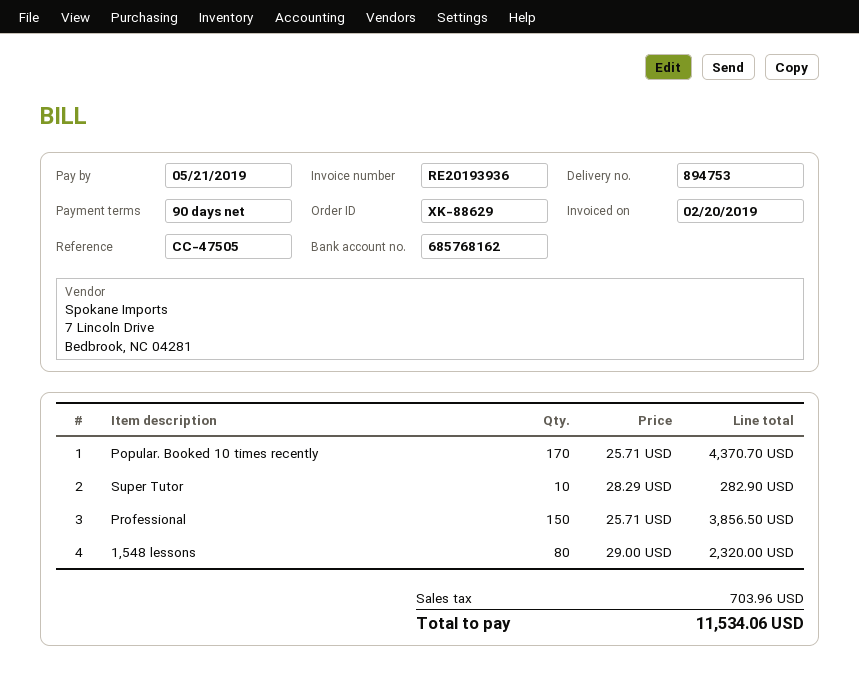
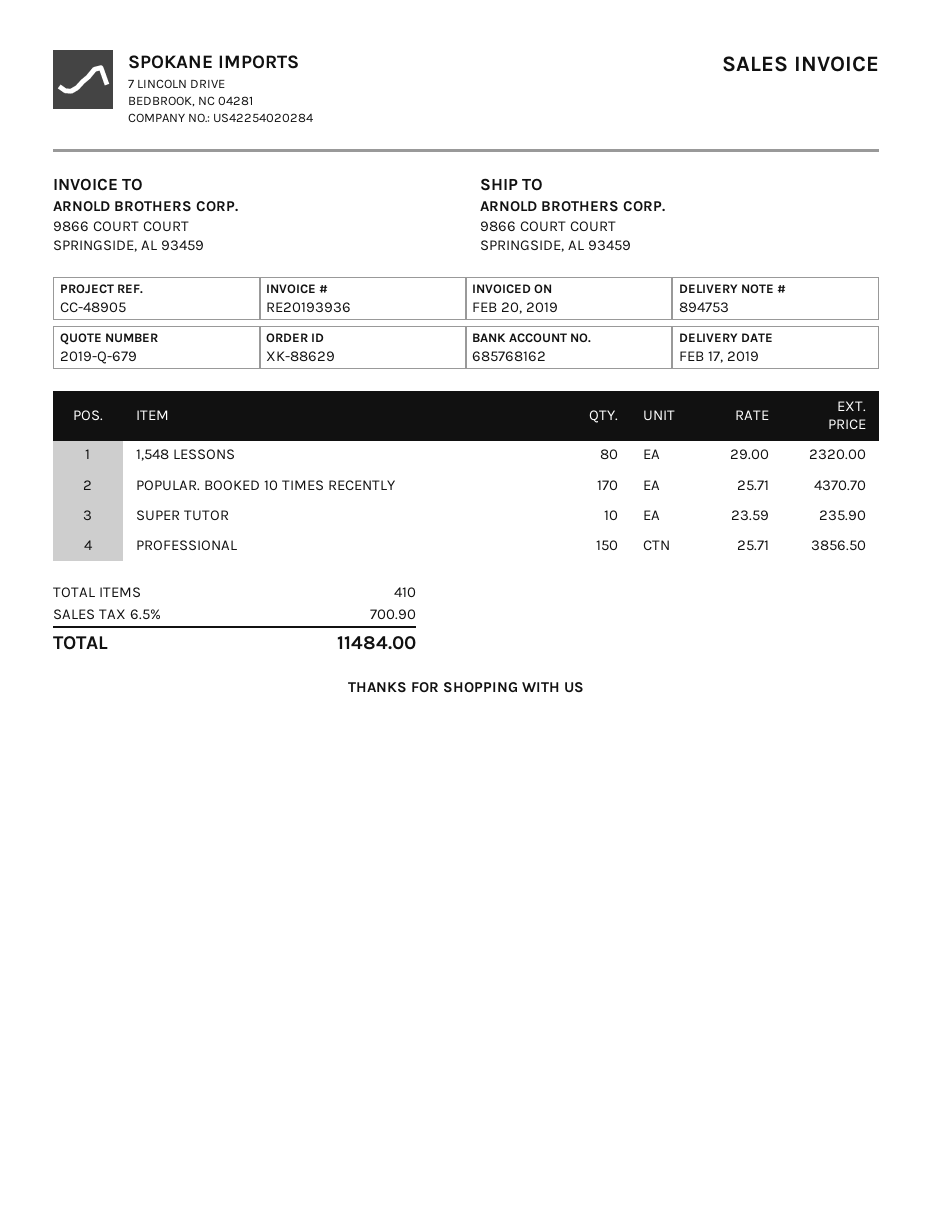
reference: CC-47505 -> CC-48905
Super Tutor: 10 x 28.29 = 282.90 -> 10 x 23.59 = 235.90
tax: 703.96 -> 700.90
total: 11534.06 -> 11484.00

